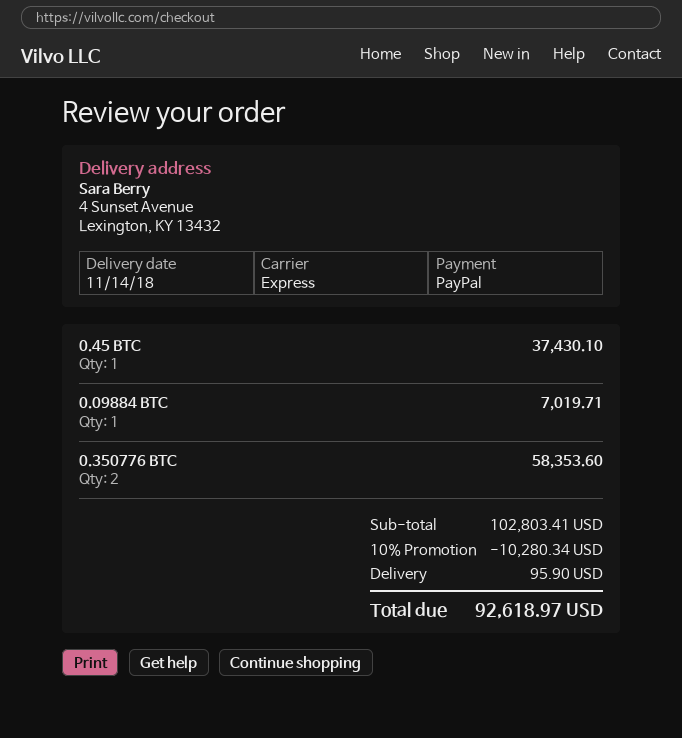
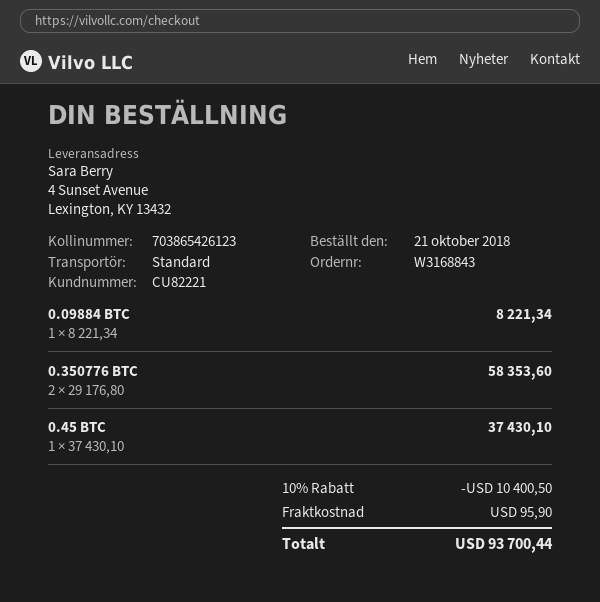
shipping method: express -> standard
0.09884 BTC: 1 for 7019.71 -> 1 for 8221.34
discount: 10% = 10280.34 -> 10% = 10400.50
total: 92618.97 -> 93700.44

